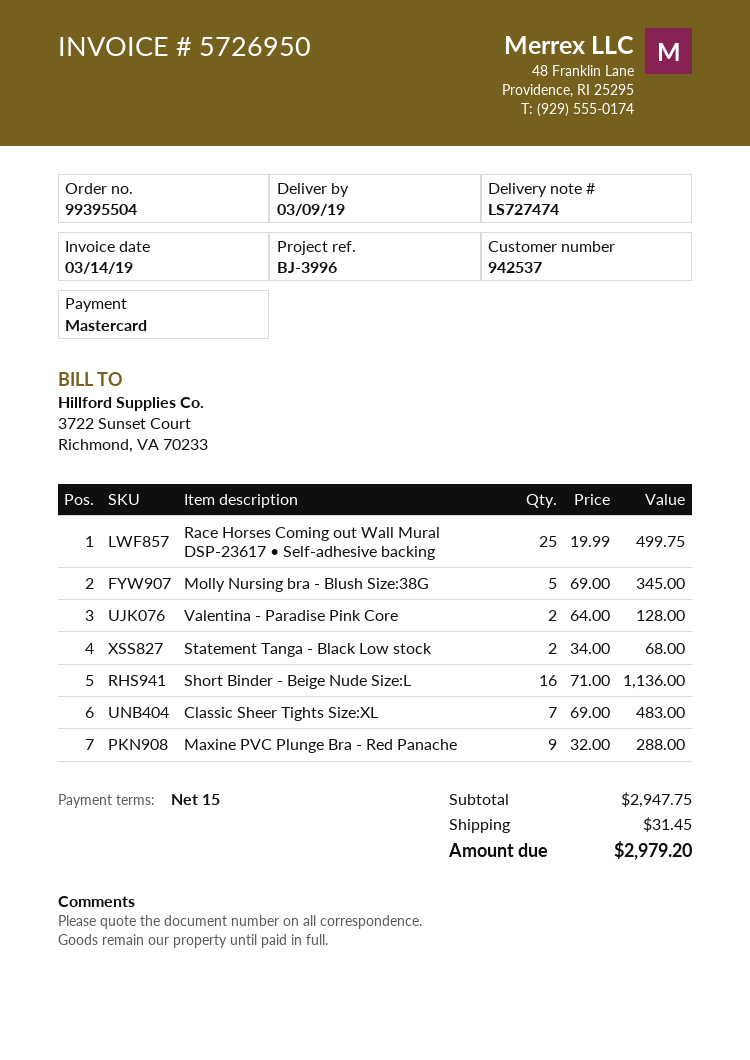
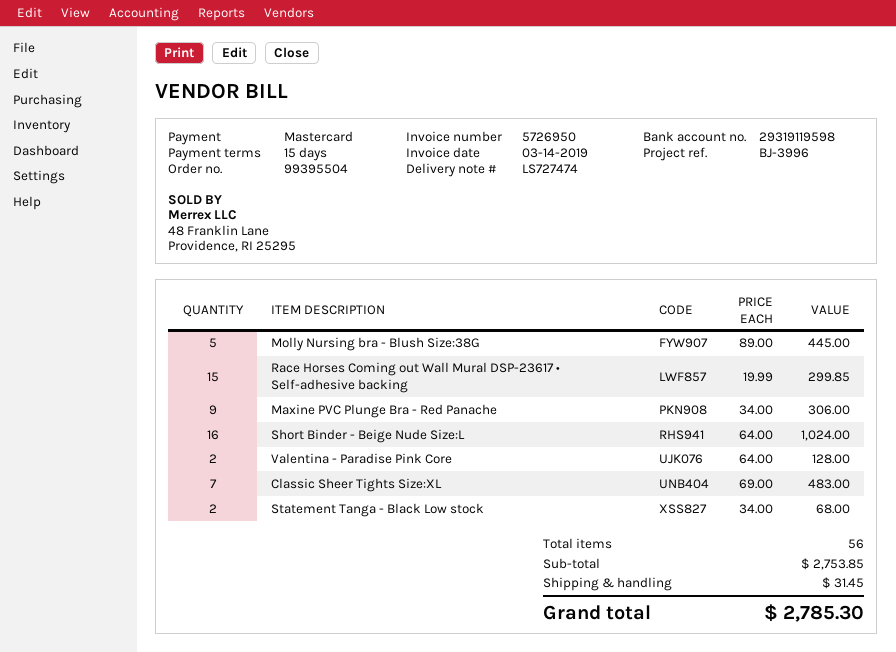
Race Horses Coming out Wall Mural DSP-23617 • Self-adhesive backing: 25 x 19.99 = 499.75 -> 15 x 19.99 = 299.85
Molly Nursing bra - Blush Size:38G: 5 x 69.00 = 345.00 -> 5 x 89.00 = 445.00
Short Binder - Beige Nude Size:L: 16 x 71.00 = 1136.00 -> 16 x 64.00 = 1024.00
Maxine PVC Plunge Bra - Red Panache: 9 x 32.00 = 288.00 -> 9 x 34.00 = 306.00
subtotal: 2947.75 -> 2753.85
total: 2979.20 -> 2785.30

